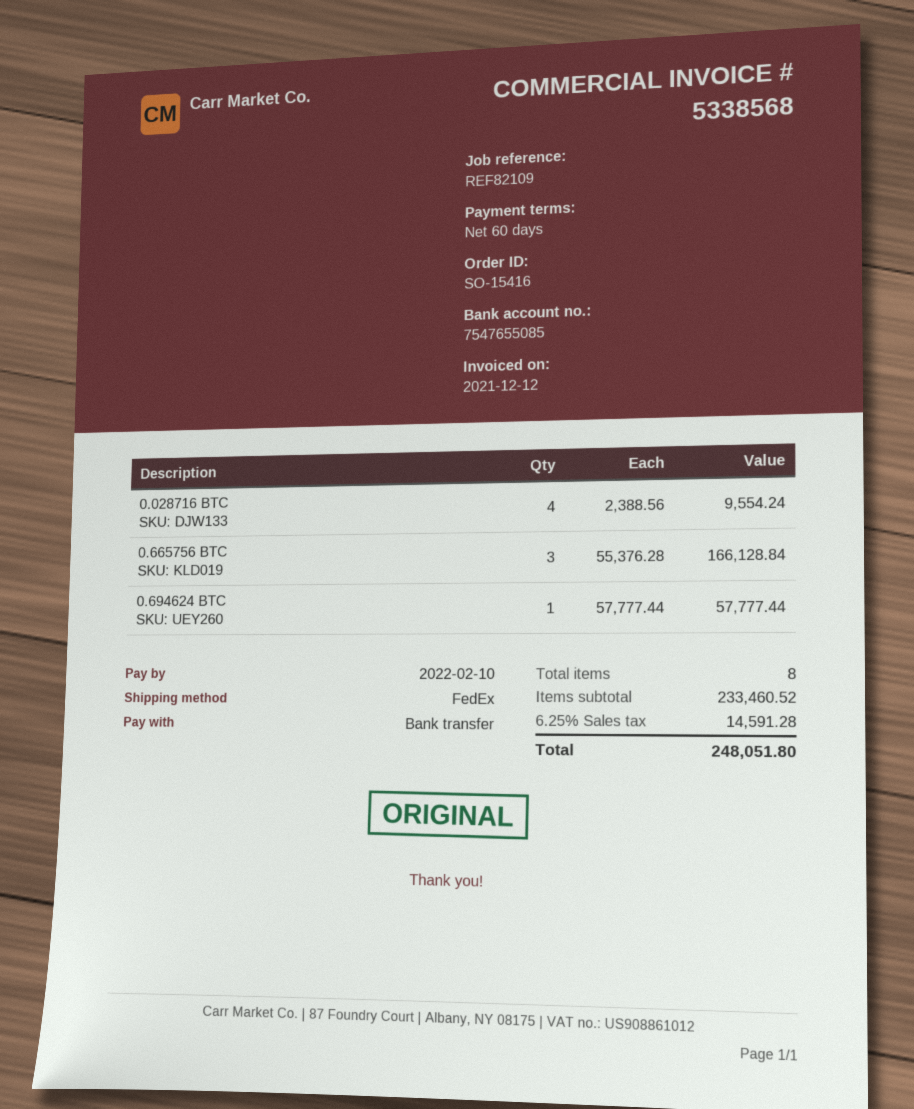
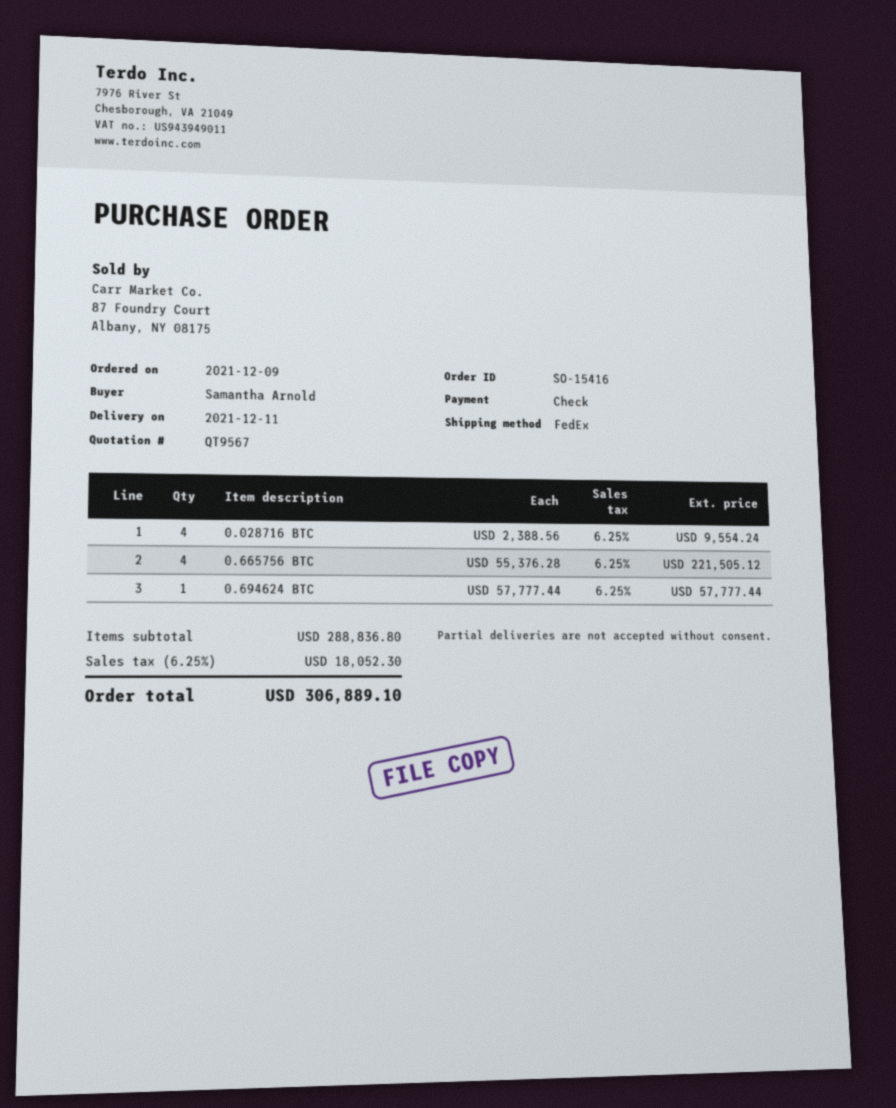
payment method: bank transfer -> cheque
0.665756 BTC: 3 x 55376.28 = 166128.84 -> 4 x 55376.28 = 221505.12
subtotal: 233460.52 -> 288836.80
tax: 6.25% = 14591.28 -> 6.25% = 18052.30
total: 248051.80 -> 306889.10

